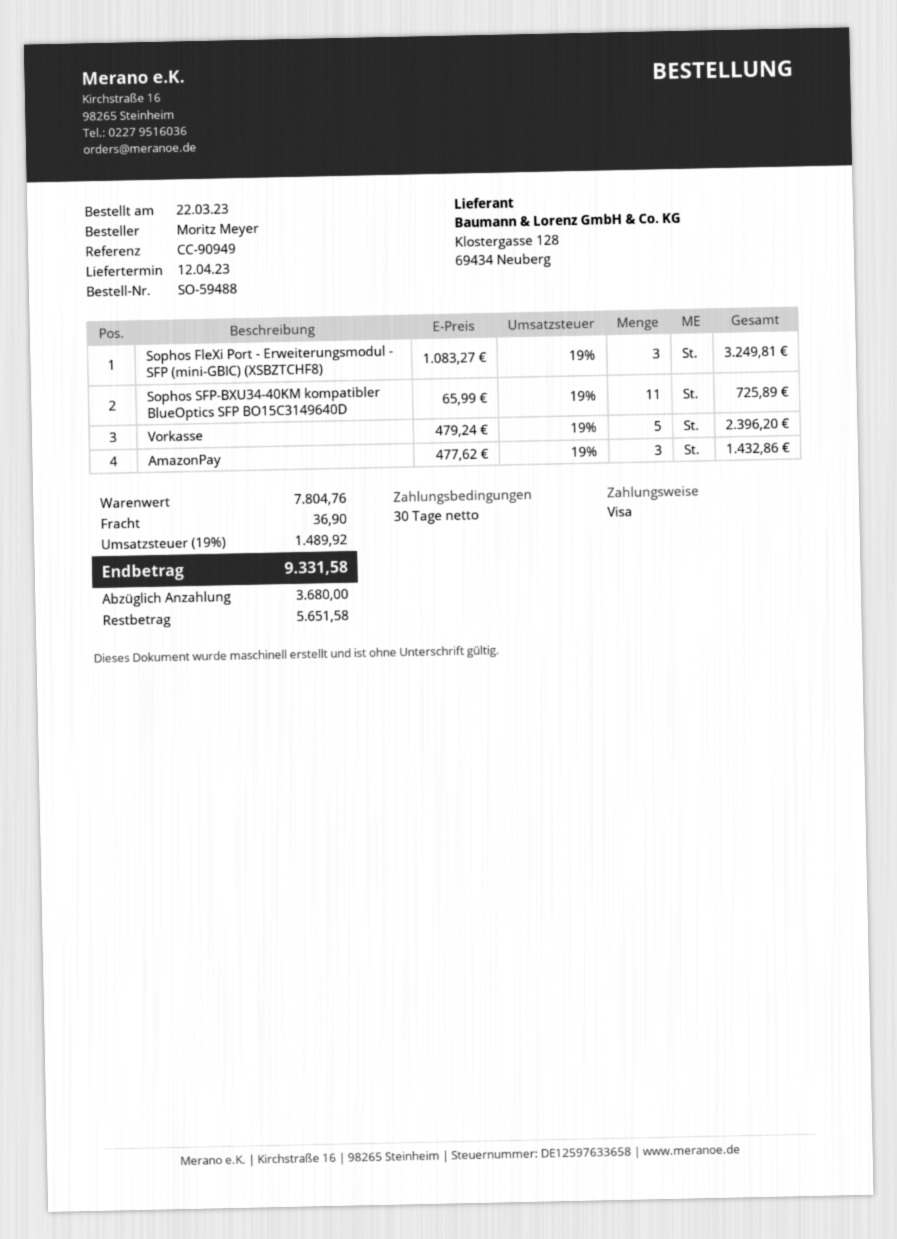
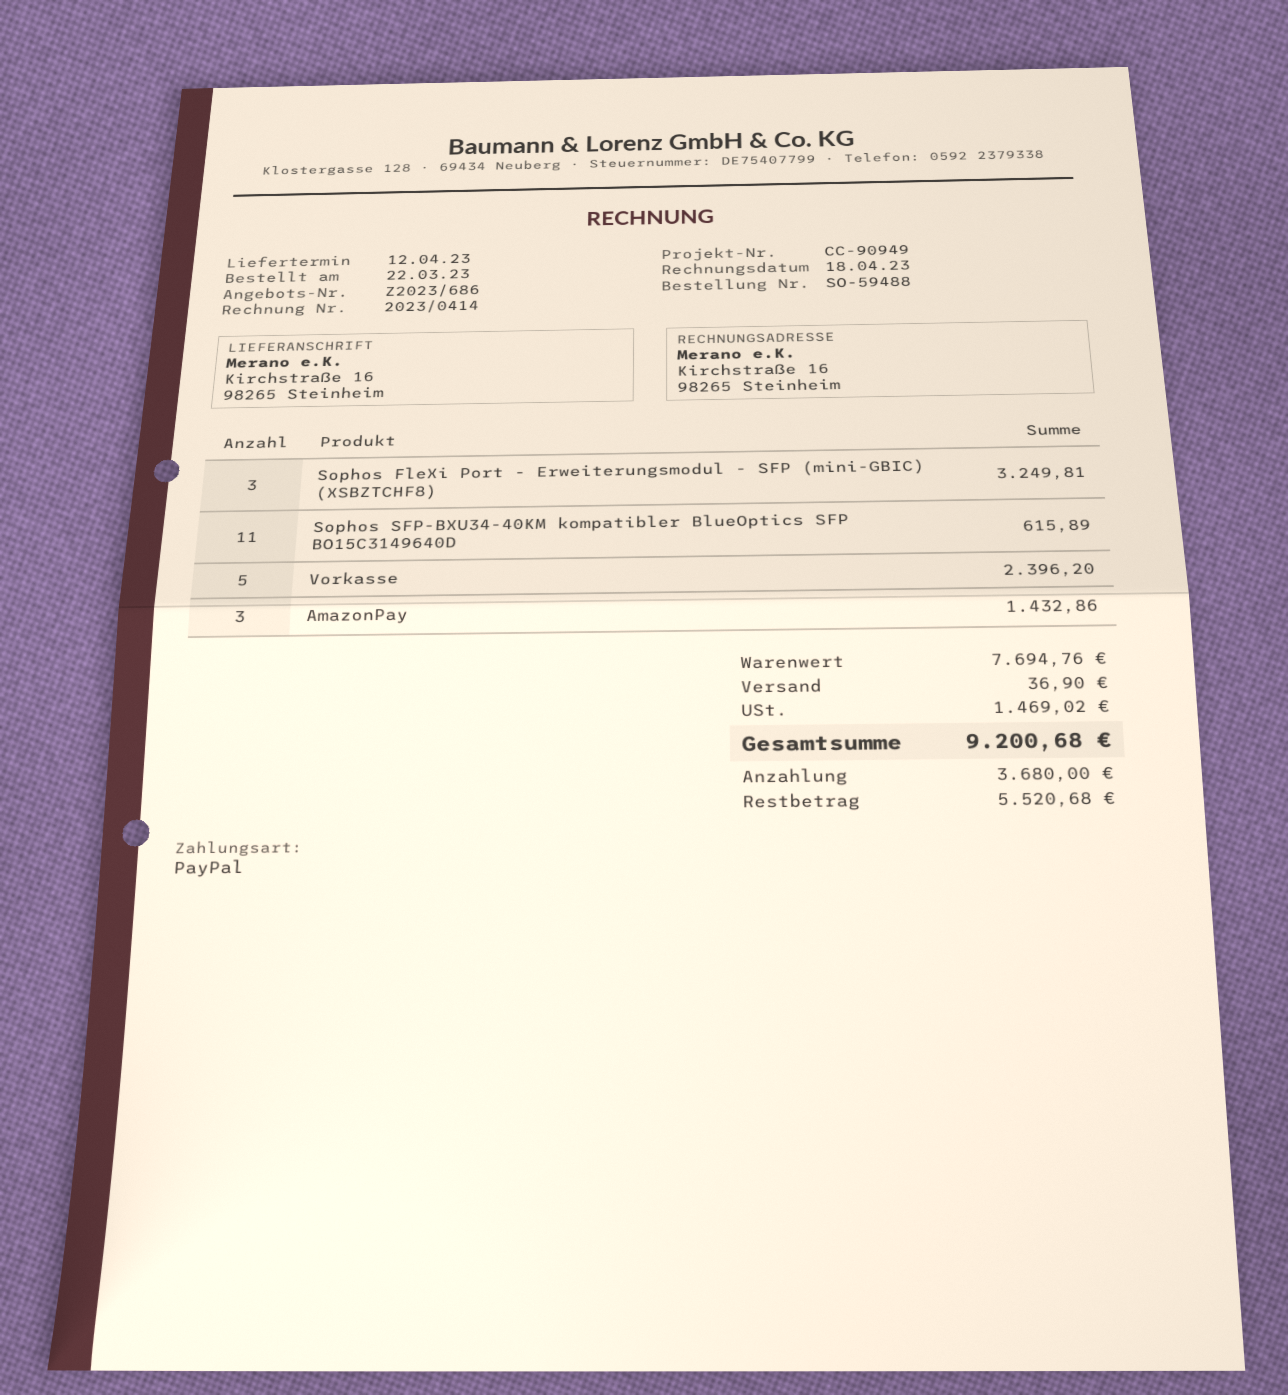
payment method: Visa -> PayPal
Sophos SFP-BXU34-40KM kompatibler BlueOptics SFP BO15C3149640D: 11 for 725.89 -> 11 for 615.89
subtotal: 7804.76 -> 7694.76
tax: 1489.92 -> 1469.02
total: 9331.58 -> 9200.68
balance: 5651.58 -> 5520.68

